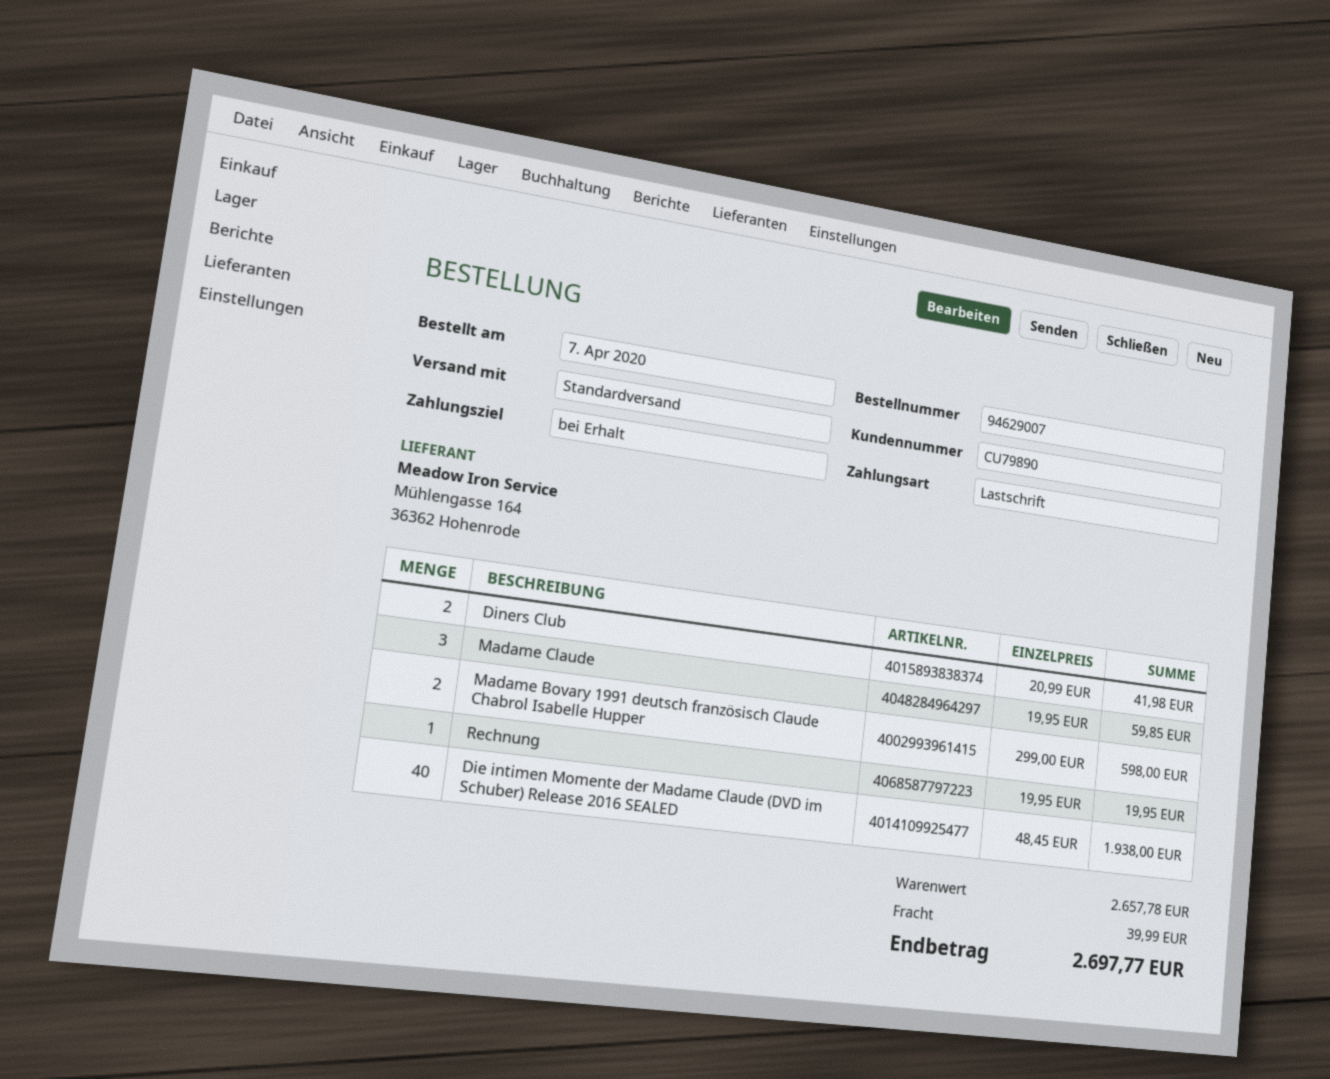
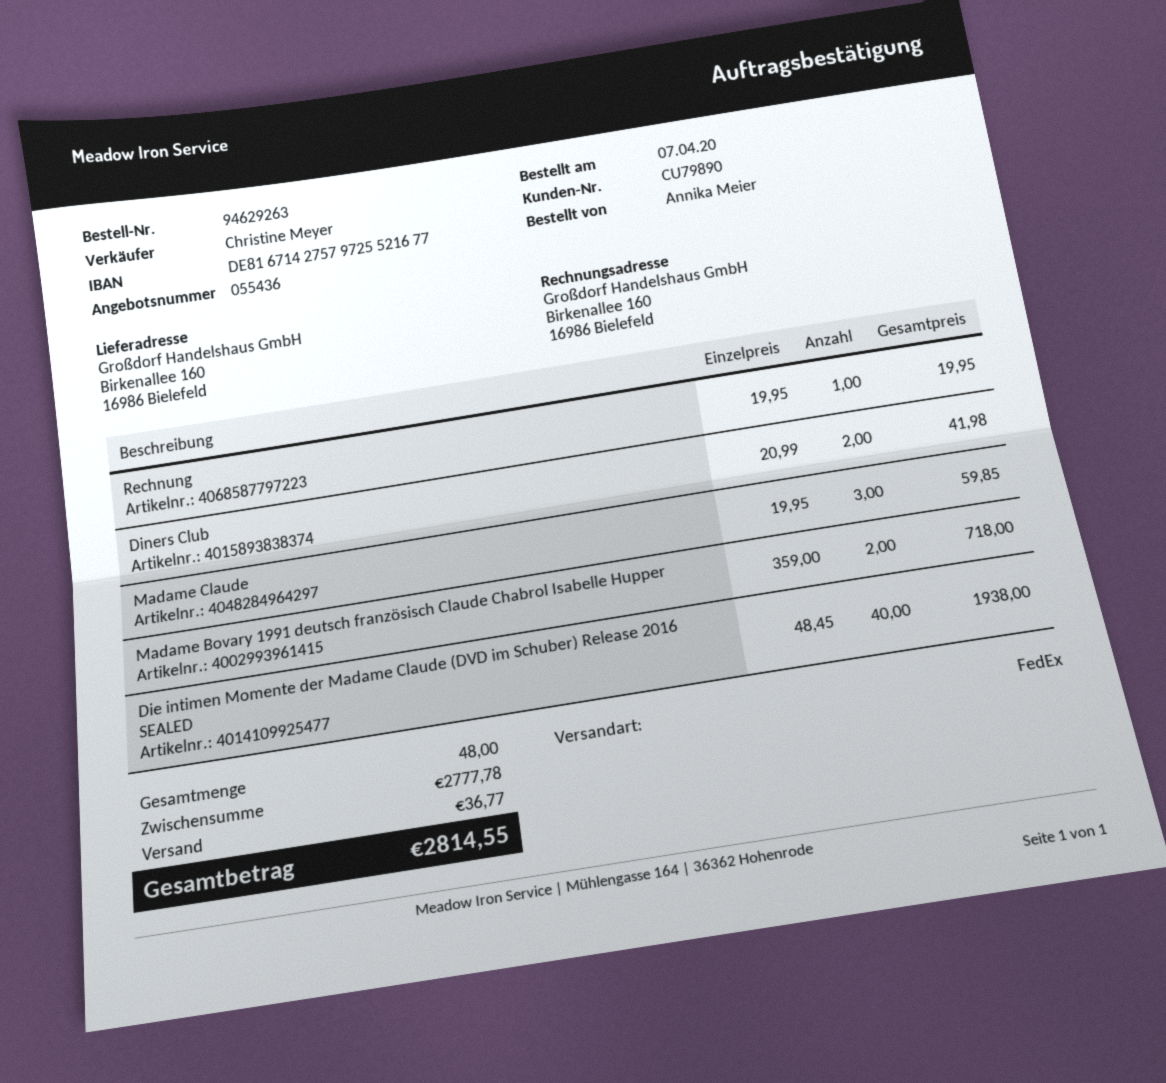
order number: 94629007 -> 94629263
shipping method: standard -> FedEx
Madame Bovary 1991 deutsch französisch Claude Chabrol Isabelle Hupper: 2 x 299.00 = 598.00 -> 2 x 359.00 = 718.00
subtotal: 2657.78 -> 2777.78
shipping: 39.99 -> 36.77
total: 2697.77 -> 2814.55

